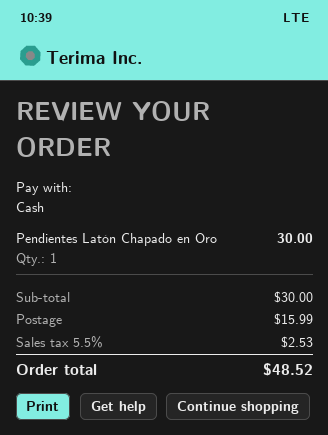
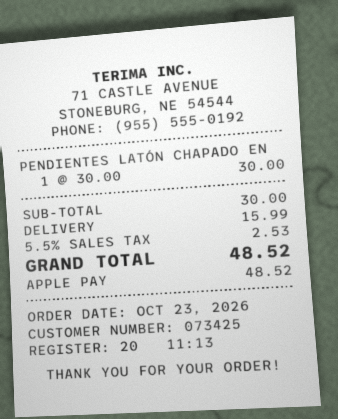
payment method: cash -> Apple Pay

